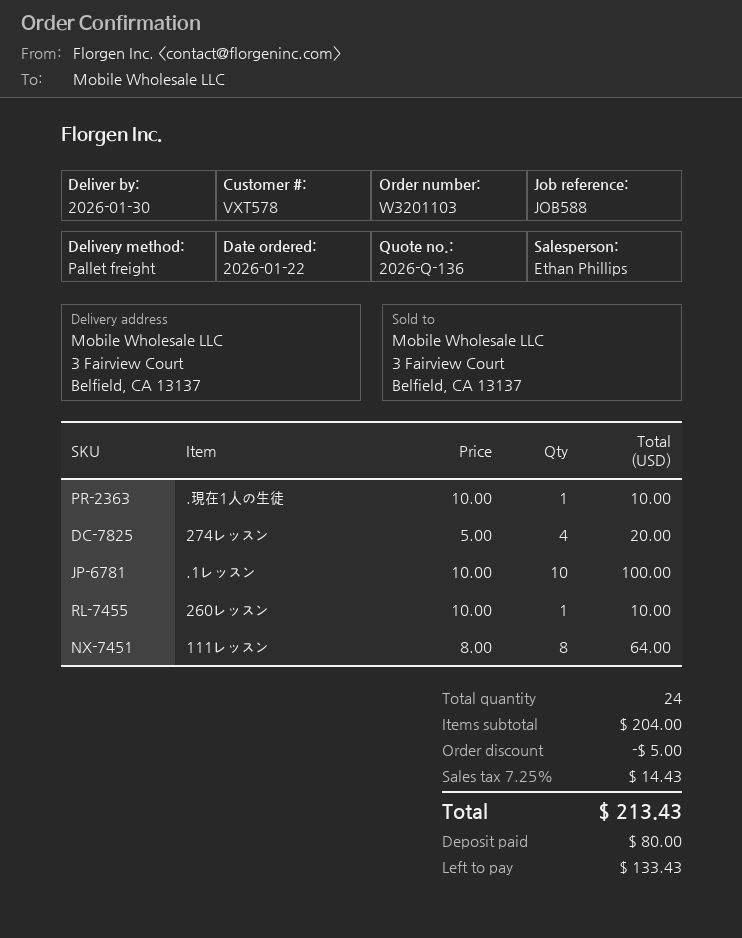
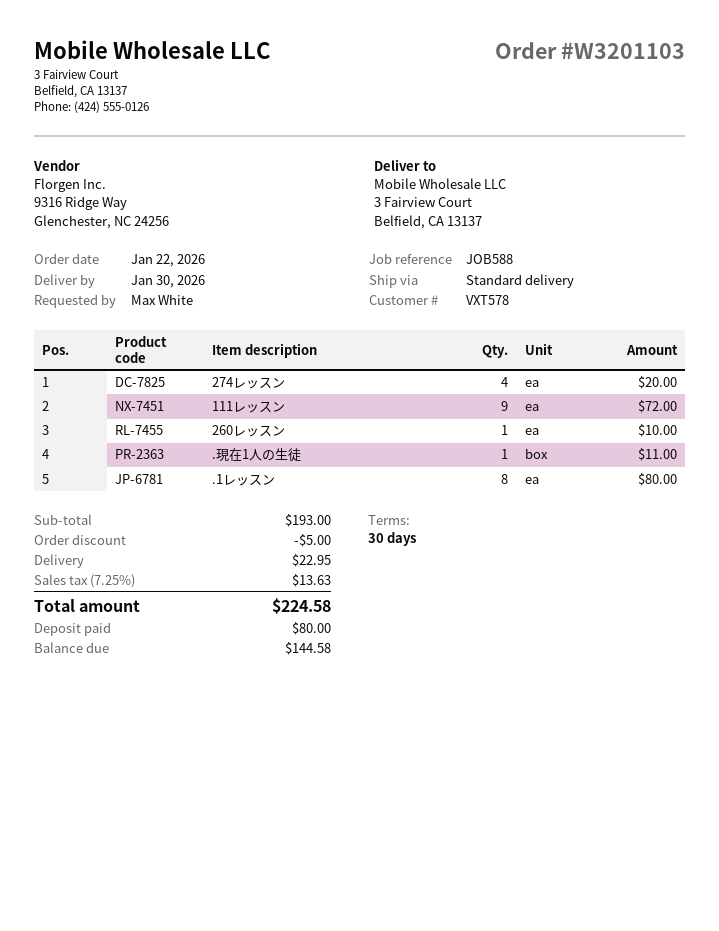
shipping method: pallet freight -> standard
.現在1人の生徒: 1 for 10.00 -> 1 for 11.00
.1レッスン: 10 for 100.00 -> 8 for 80.00
111レッスン: 8 for 64.00 -> 9 for 72.00
subtotal: 204.00 -> 193.00
shipping: none -> 22.95
tax: 7.25% = 14.43 -> 7.25% = 13.63
total: 213.43 -> 224.58
balance: 133.43 -> 144.58

